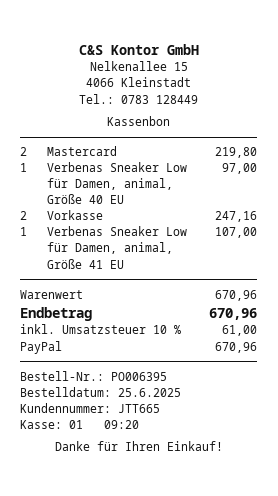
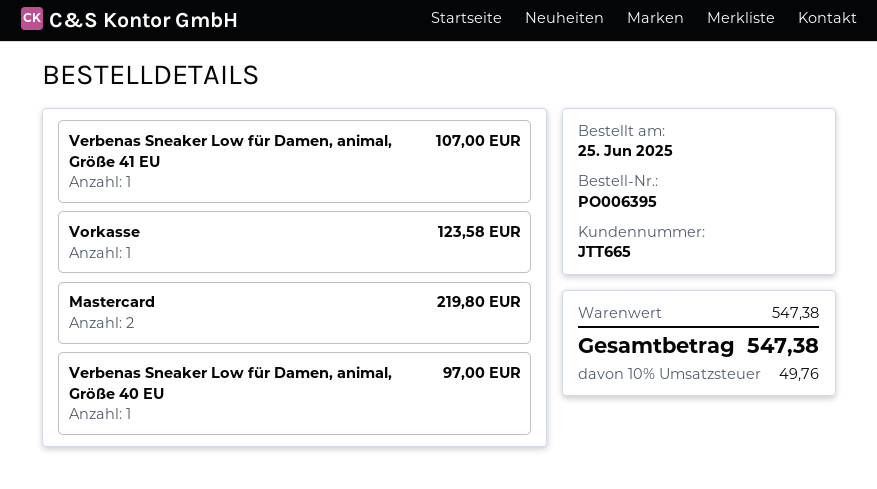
Vorkasse: 2 for 247.16 -> 1 for 123.58
subtotal: 670.96 -> 547.38
tax: 10% = 61.00 -> 10% = 49.76
total: 670.96 -> 547.38

